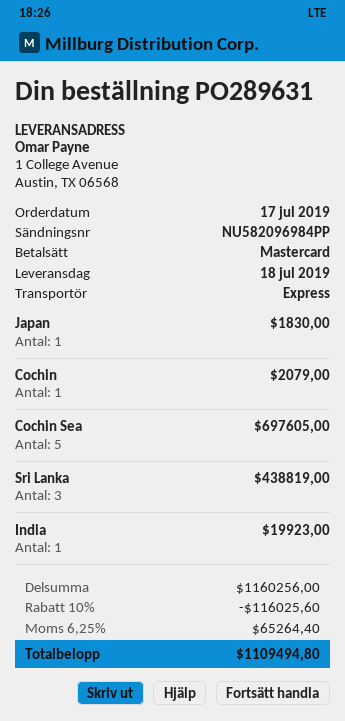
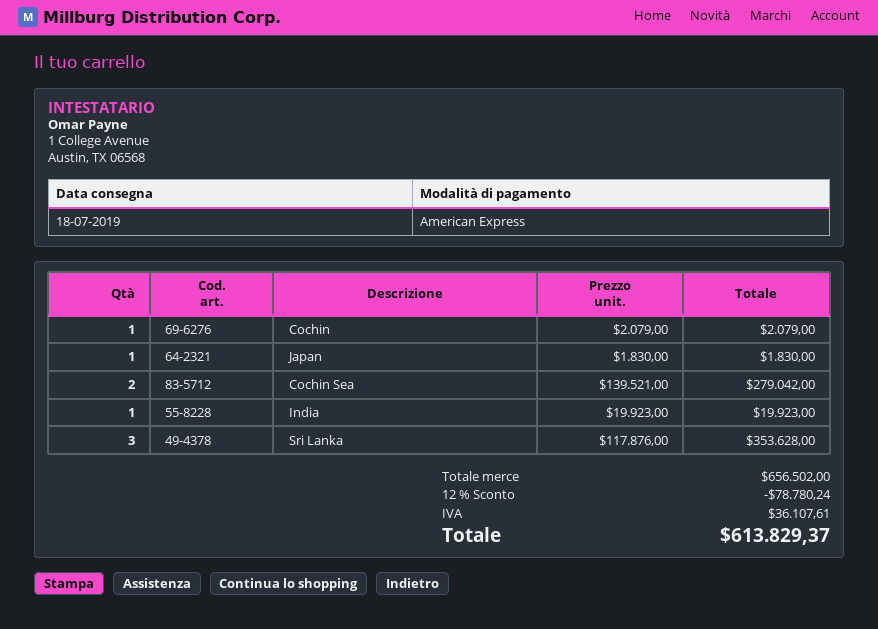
payment method: Mastercard -> American Express
Cochin Sea: 5 for 697605.00 -> 2 for 279042.00
Sri Lanka: 3 for 438819.00 -> 3 for 353628.00
subtotal: 1160256.00 -> 656502.00
discount: 10% = 116025.60 -> 12% = 78780.24
tax: 65264.40 -> 36107.61
total: 1109494.80 -> 613829.37

